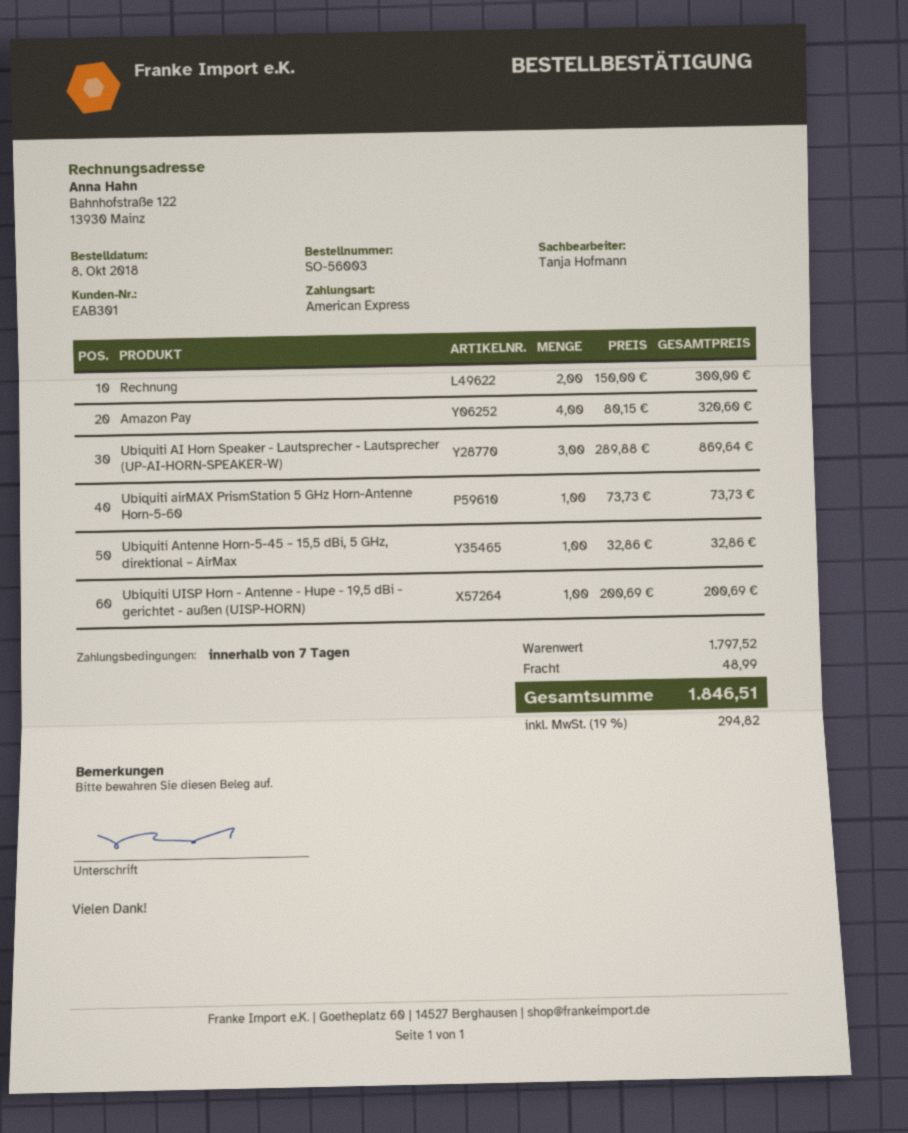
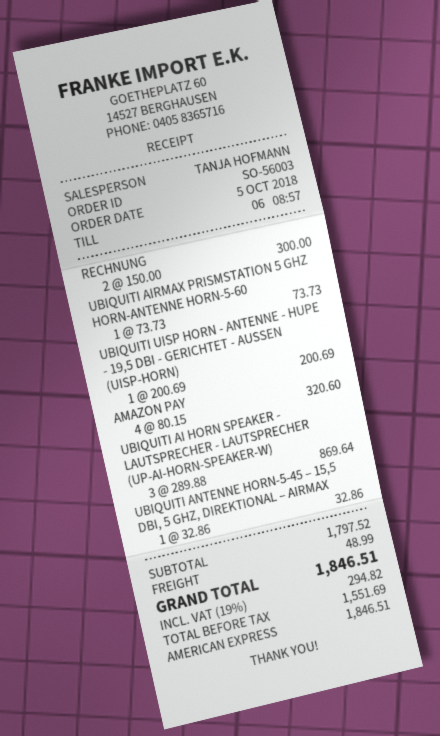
order date: 2018-10-08 -> 2018-10-05

